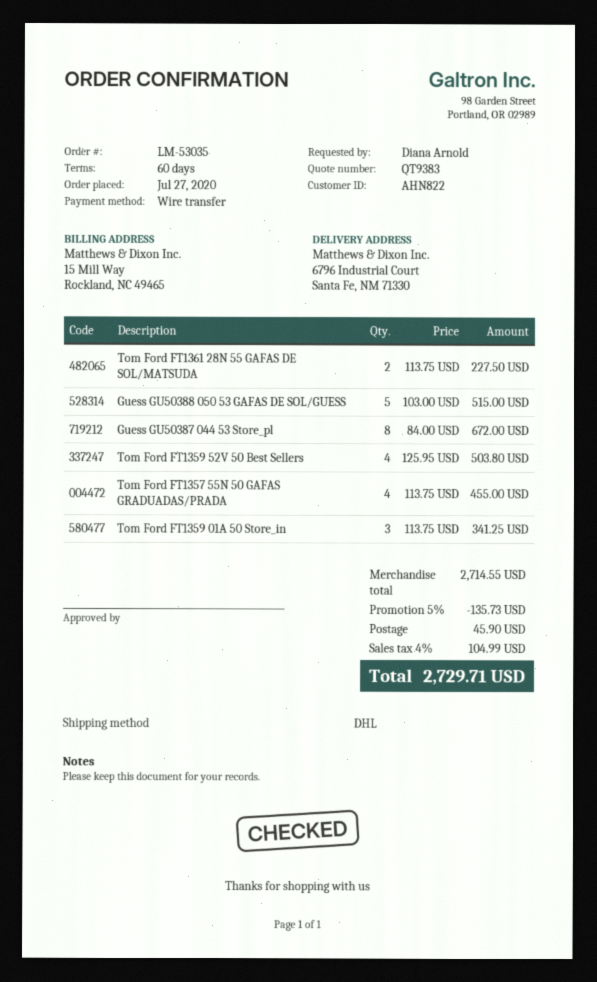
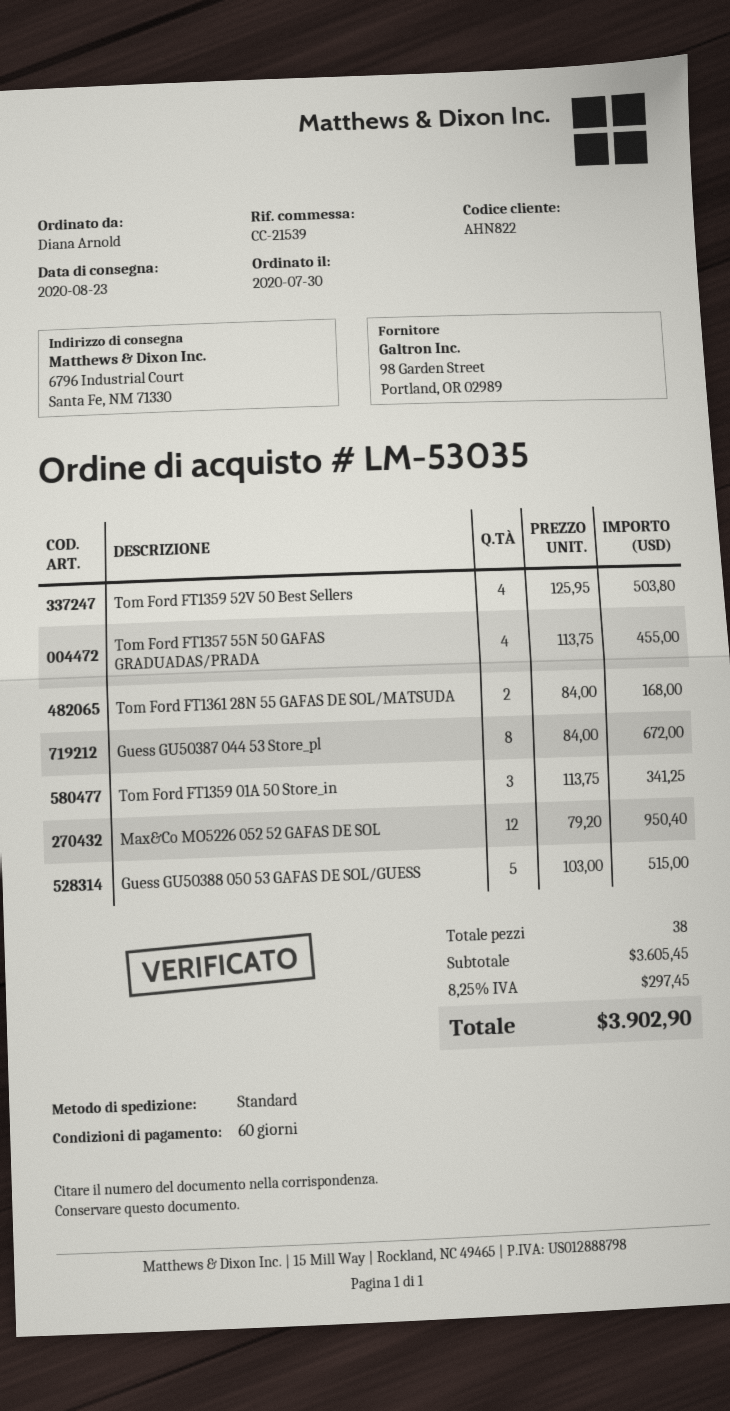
order date: 2020-07-27 -> 2020-07-30
shipping method: DHL -> standard
Tom Ford FT1361 28N 55 GAFAS DE SOL/MATSUDA: 2 x 113.75 = 227.50 -> 2 x 84.00 = 168.00
Max&Co MO5226 052 52 GAFAS DE SOL: none -> 12 x 79.20 = 950.40
subtotal: 2714.55 -> 3605.45
discount: 5% = 135.73 -> none
shipping: 45.90 -> none
tax: 4% = 104.99 -> 8.25% = 297.45
total: 2729.71 -> 3902.90

